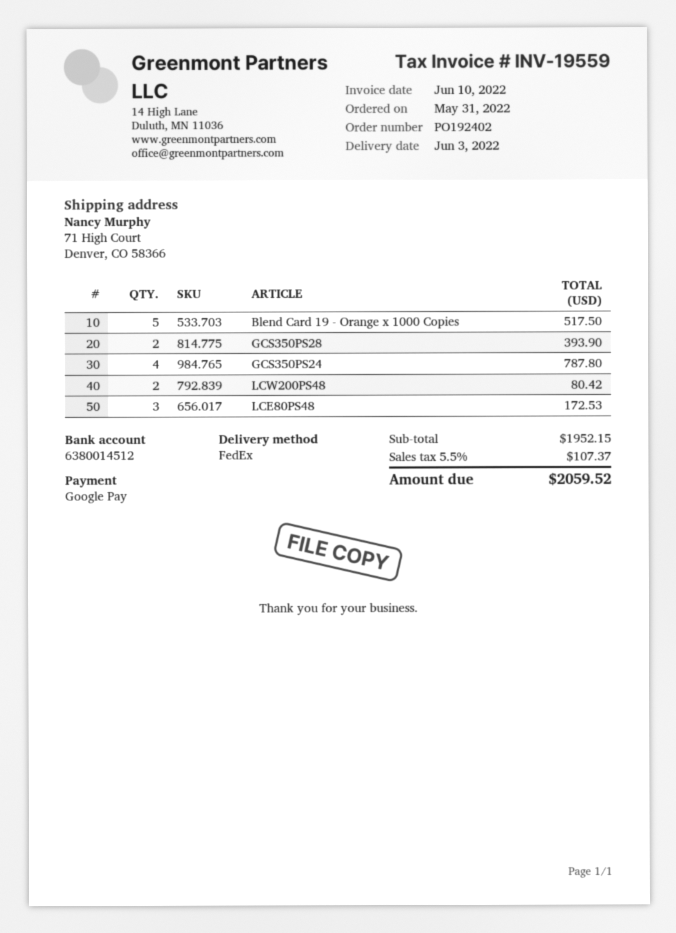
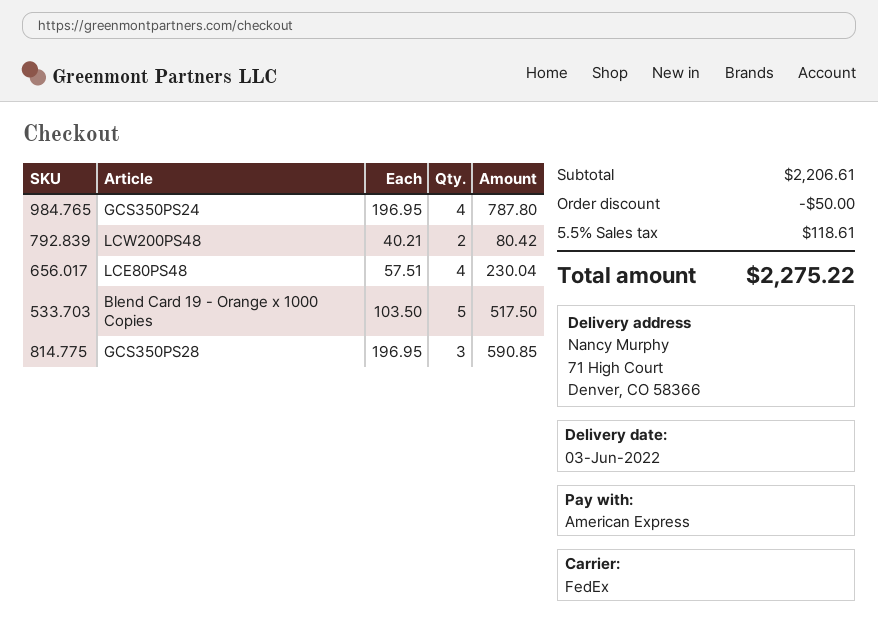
payment method: Google Pay -> American Express
GCS350PS28: 2 for 393.90 -> 3 for 590.85
LCE80PS48: 3 for 172.53 -> 4 for 230.04
subtotal: 1952.15 -> 2206.61
discount: none -> 50.00
tax: 5.5% = 107.37 -> 5.5% = 118.61
total: 2059.52 -> 2275.22

